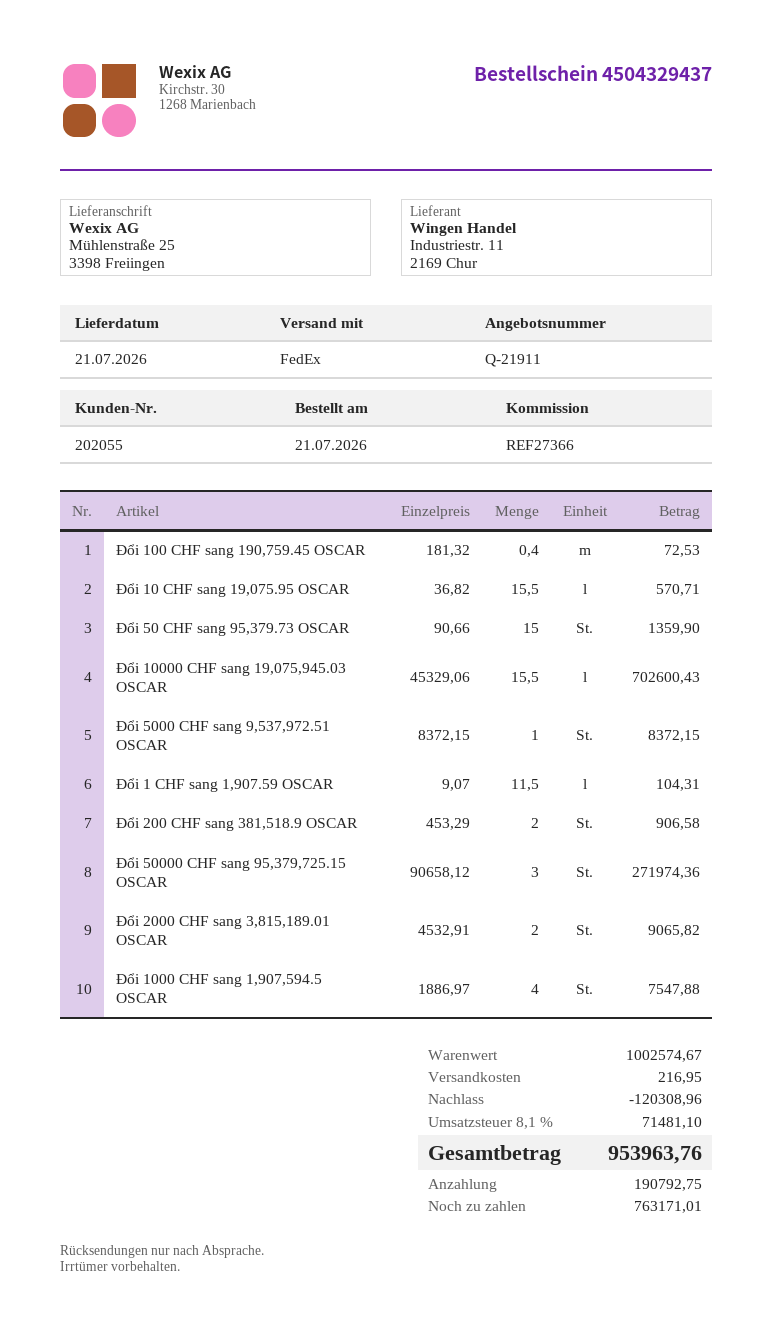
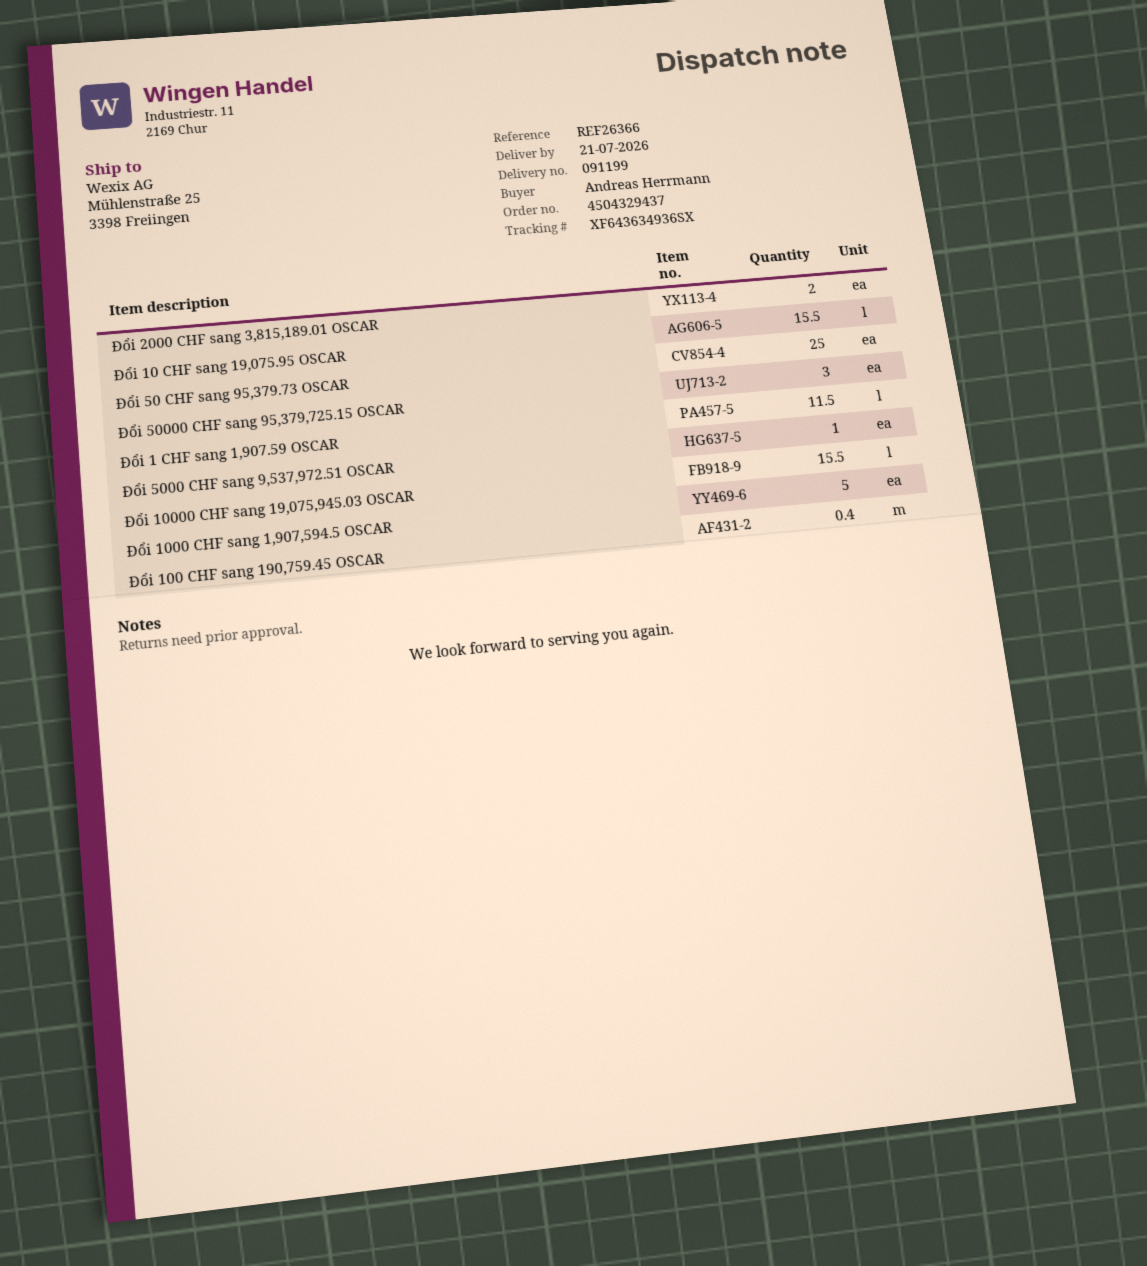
reference: REF27366 -> REF26366
Đổi 50 CHF sang 95,379.73 OSCAR: 15 -> 25
Đổi 200 CHF sang 381,518.9 OSCAR: 2 -> none
Đổi 1000 CHF sang 1,907,594.5 OSCAR: 4 -> 5

